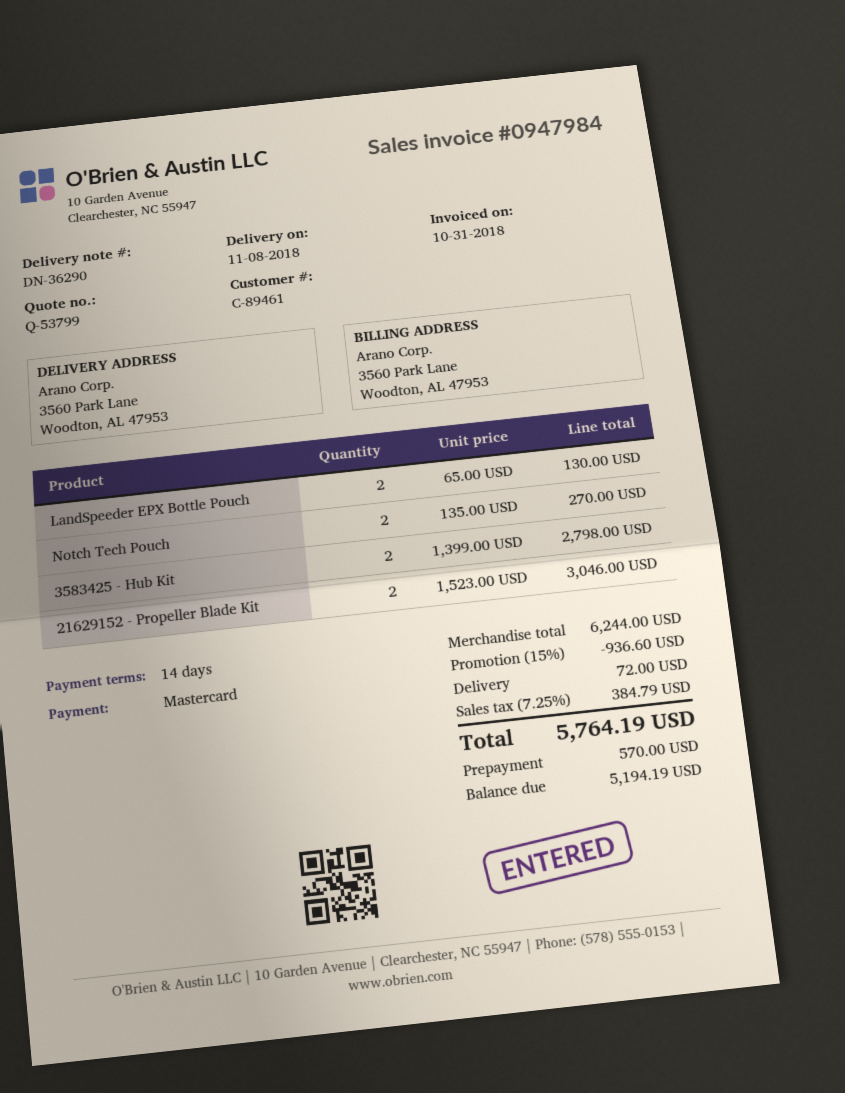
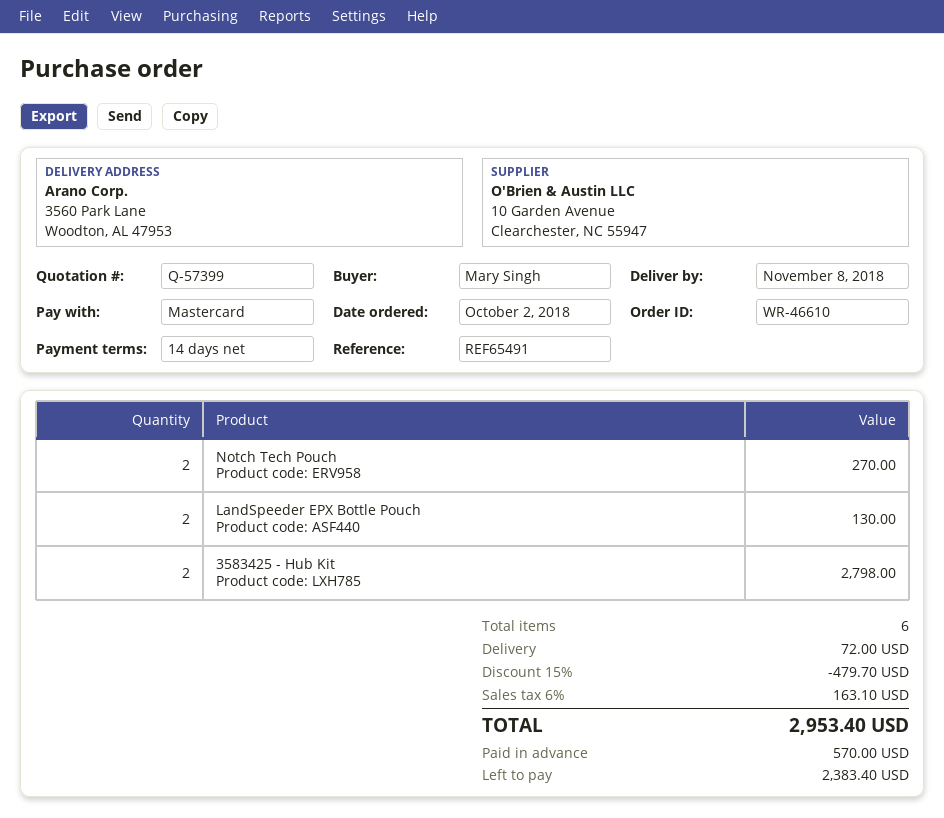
quote number: Q-53799 -> Q-57399
21629152 - Propeller Blade Kit: 2 for 3046.00 -> none
discount: 15% = 936.60 -> 15% = 479.70
tax: 7.25% = 384.79 -> 6% = 163.10
total: 5764.19 -> 2953.40
balance: 5194.19 -> 2383.40

